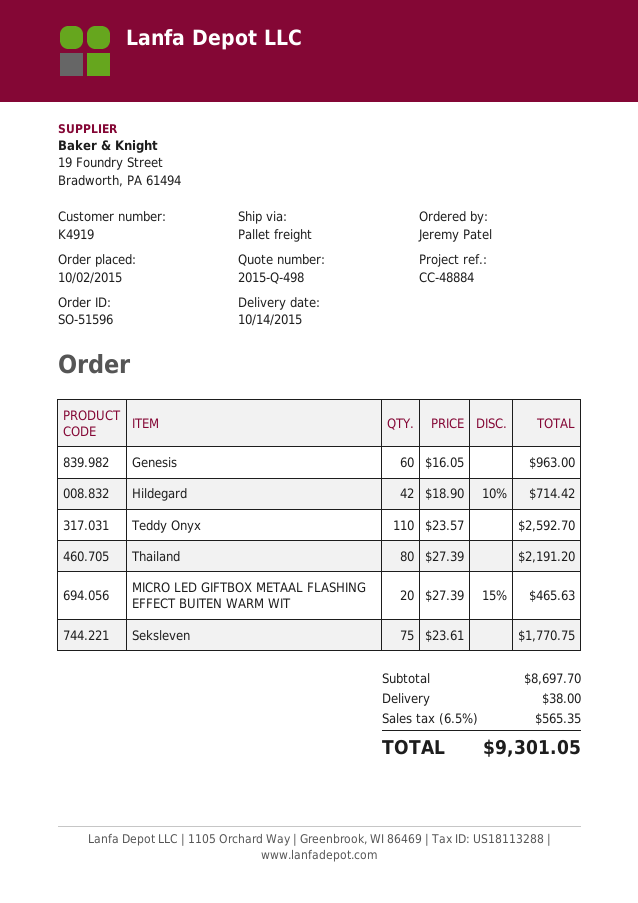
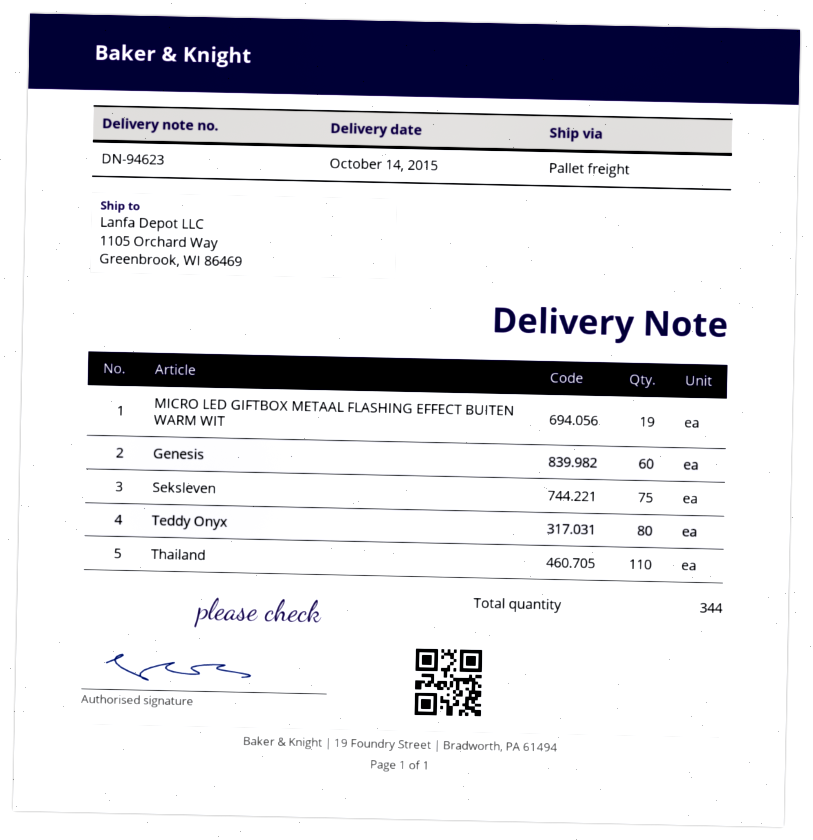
Hildegard: 42 -> none
Teddy Onyx: 110 -> 80
Thailand: 80 -> 110
MICRO LED GIFTBOX METAAL FLASHING EFFECT BUITEN WARM WIT: 20 -> 19

